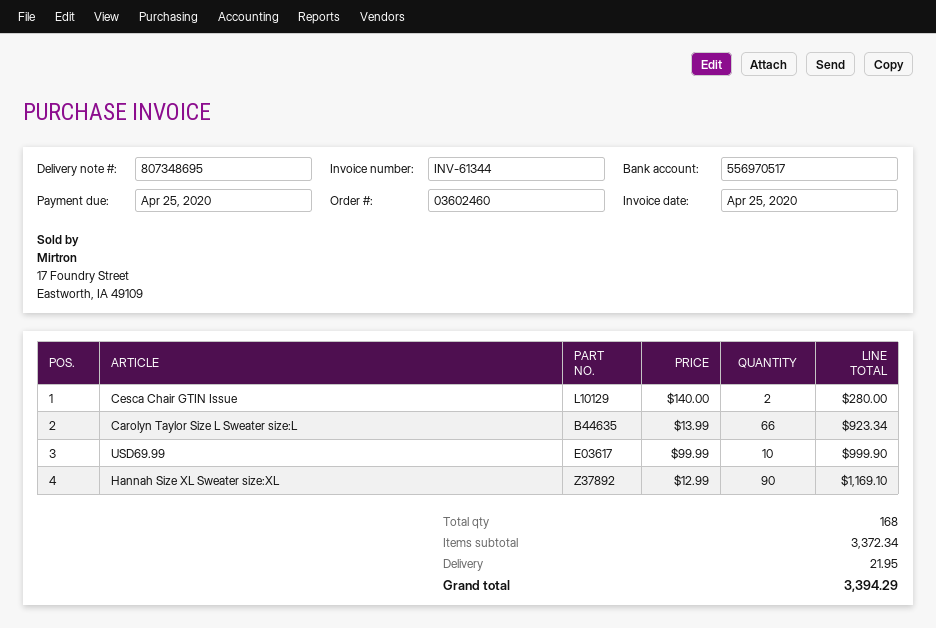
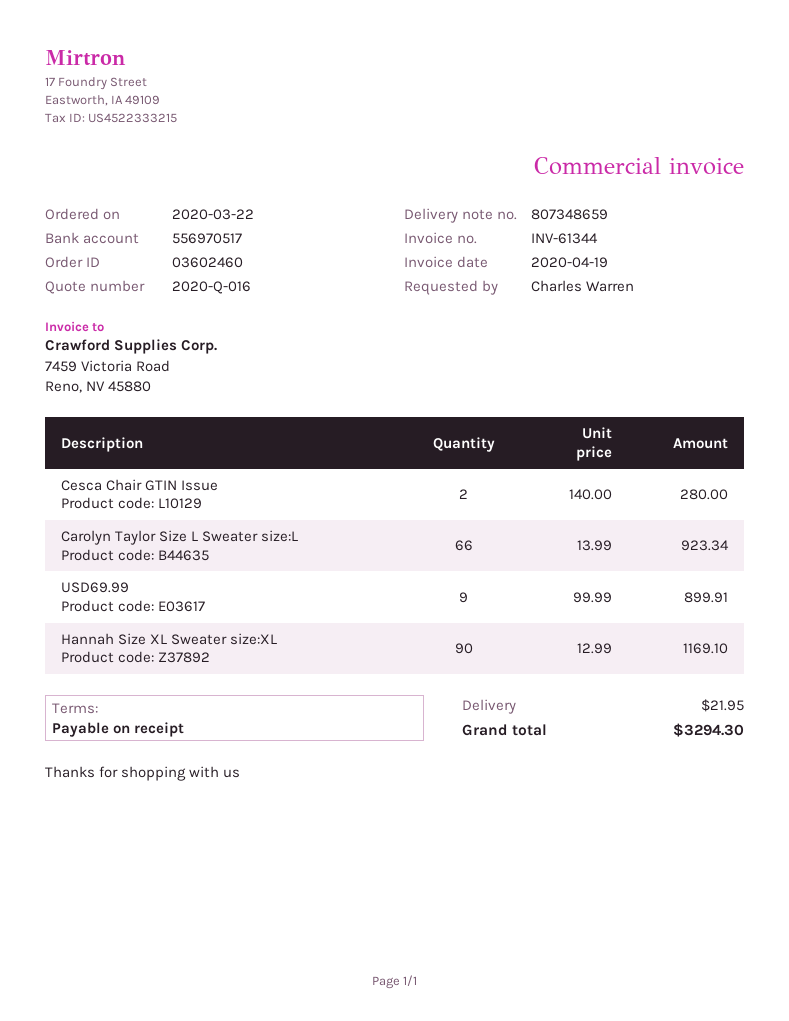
delivery note number: 807348695 -> 807348659
invoice date: 2020-04-25 -> 2020-04-19
USD69.99: 10 x 99.99 = 999.90 -> 9 x 99.99 = 899.91
total: 3394.29 -> 3294.30

